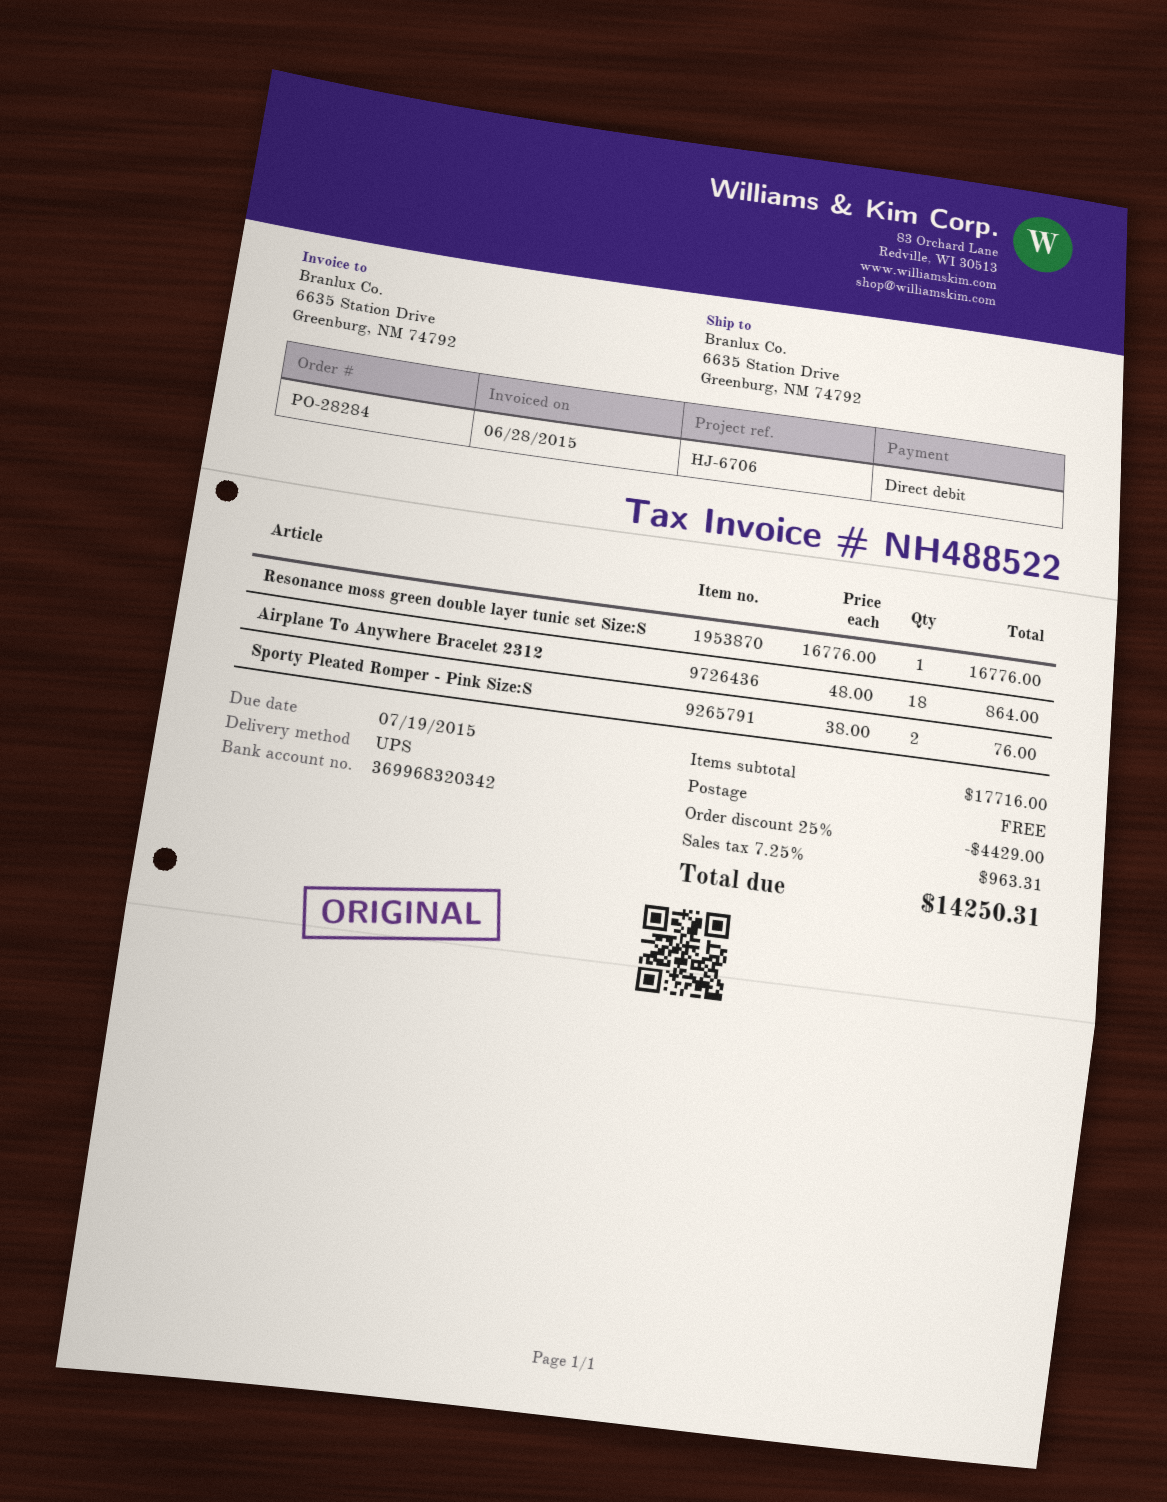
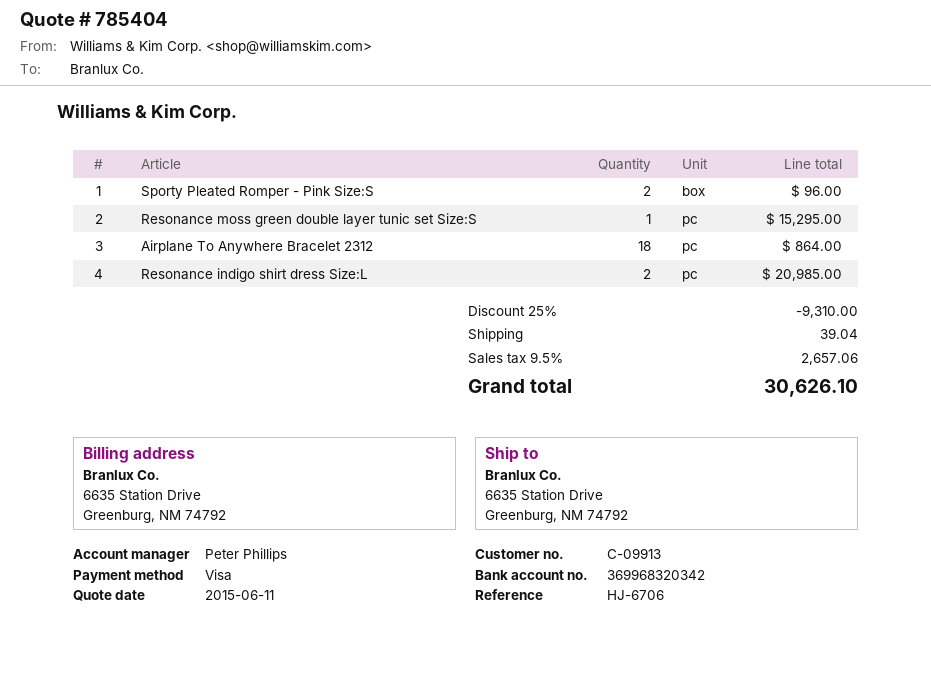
payment method: direct debit -> Visa
Resonance moss green double layer tunic set Size:S: 1 for 16776.00 -> 1 for 15295.00
Sporty Pleated Romper - Pink Size:S: 2 for 76.00 -> 2 for 96.00
Resonance indigo shirt dress Size:L: none -> 2 for 20985.00
discount: 25% = 4429.00 -> 25% = 9310.00
shipping: 0.00 -> 39.04
tax: 7.25% = 963.31 -> 9.5% = 2657.06
total: 14250.31 -> 30626.10

